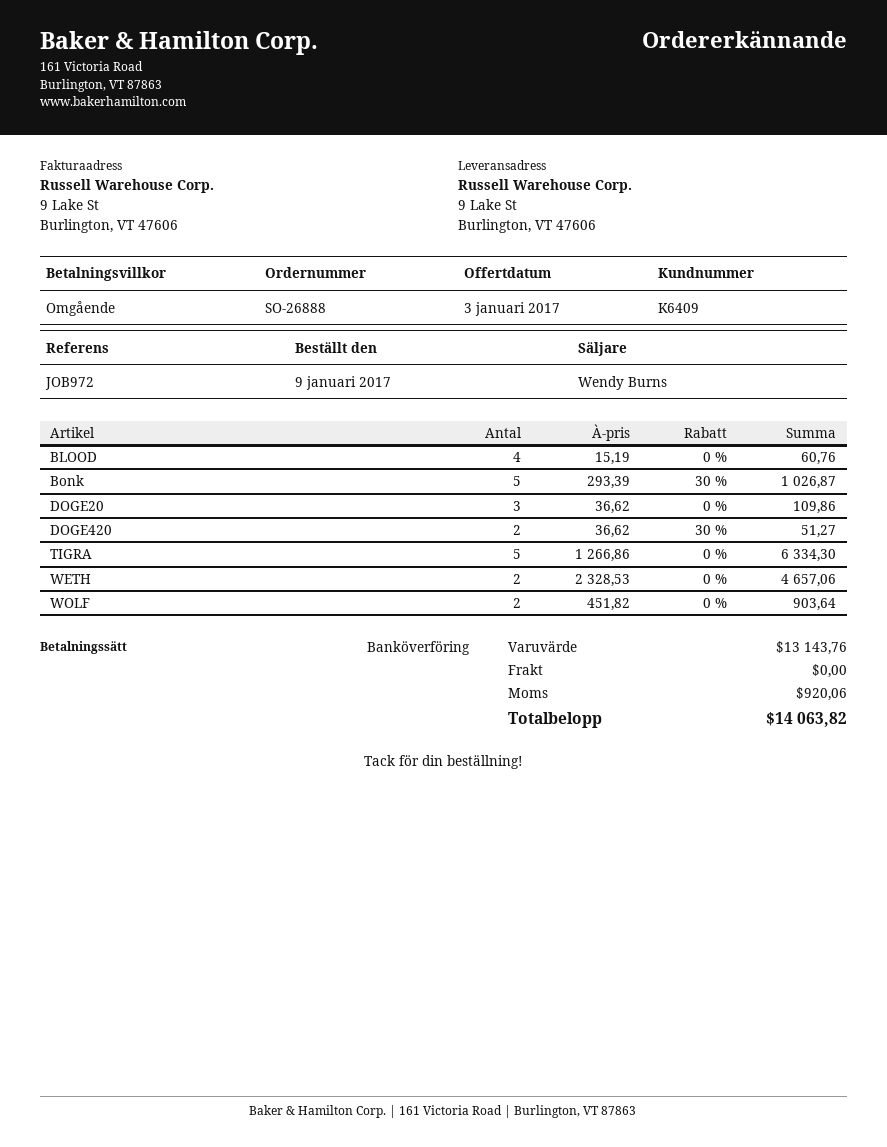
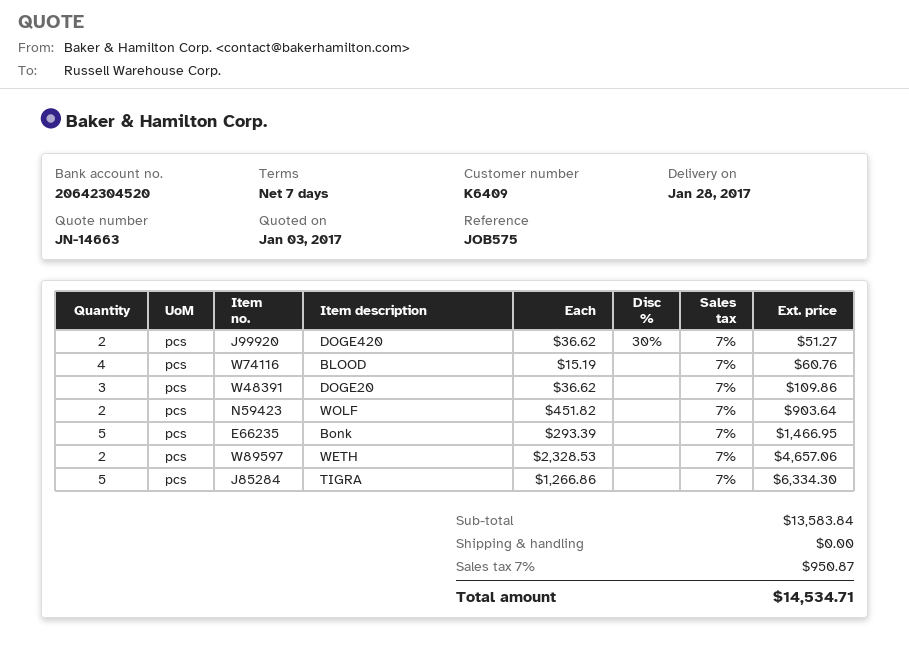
payment terms: on receipt -> 7 days
reference: JOB972 -> JOB575
Bonk: 5 x 293.39 - 30% = 1026.87 -> 5 x 293.39 = 1466.95
subtotal: 13143.76 -> 13583.84
tax: 920.06 -> 950.87
total: 14063.82 -> 14534.71

